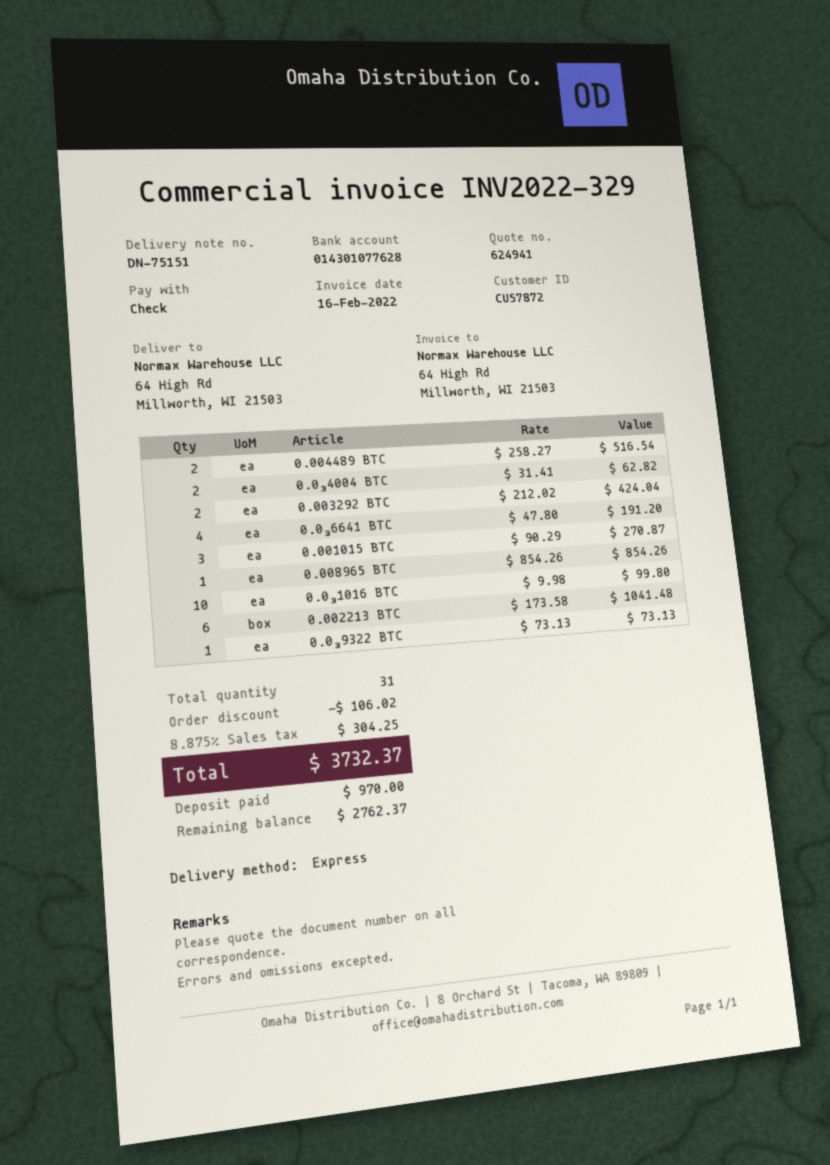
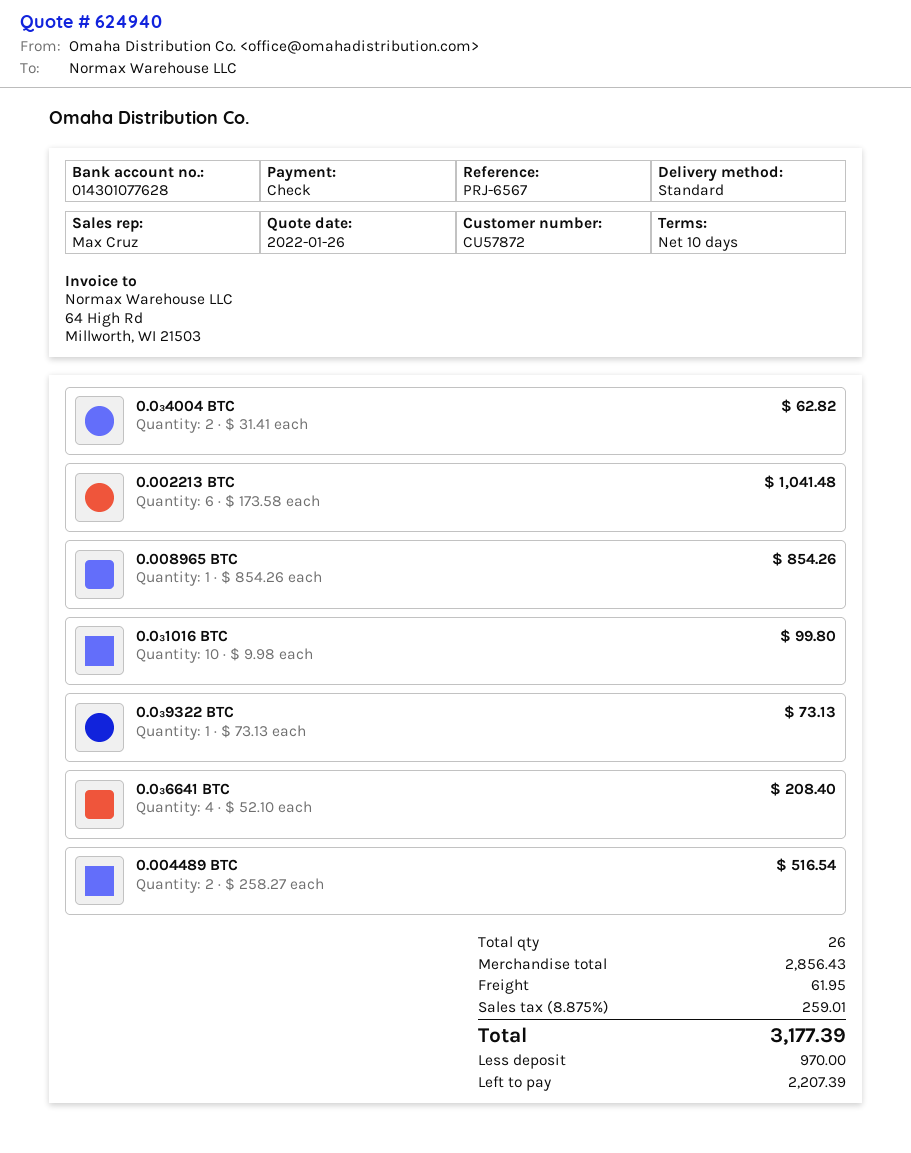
quote number: 624941 -> 624940
shipping method: express -> standard
0.003292 BTC: 2 x 212.02 = 424.04 -> none
0.0₃6641 BTC: 4 x 47.80 = 191.20 -> 4 x 52.10 = 208.40
0.001015 BTC: 3 x 90.29 = 270.87 -> none
total quantity: 31 -> 26
discount: 106.02 -> none
shipping: none -> 61.95
tax: 8.875% = 304.25 -> 8.875% = 259.01
total: 3732.37 -> 3177.39
balance: 2762.37 -> 2207.39

